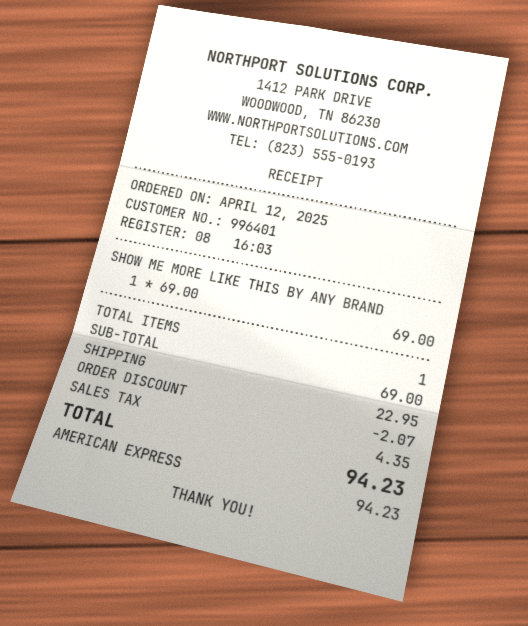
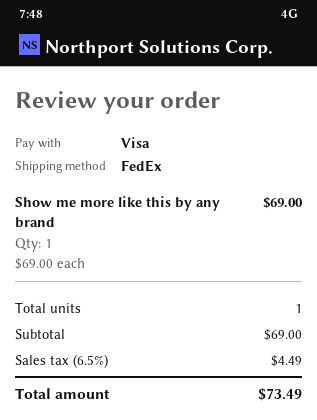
payment method: American Express -> Visa
discount: 2.07 -> none
shipping: 22.95 -> none
tax: 4.35 -> 4.49
total: 94.23 -> 73.49

